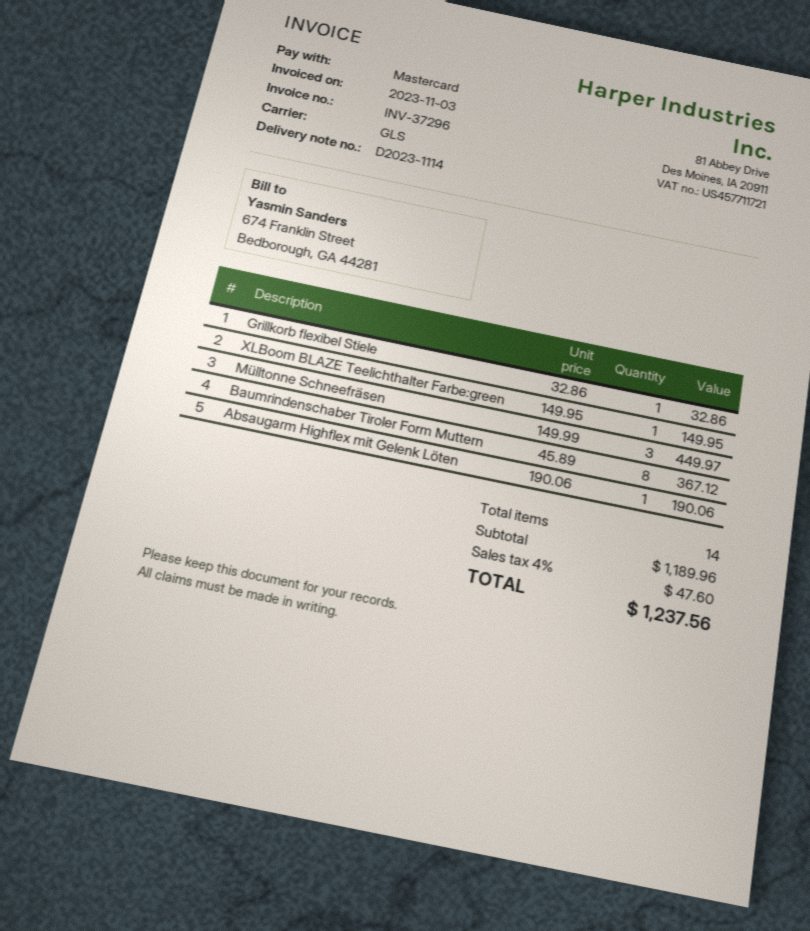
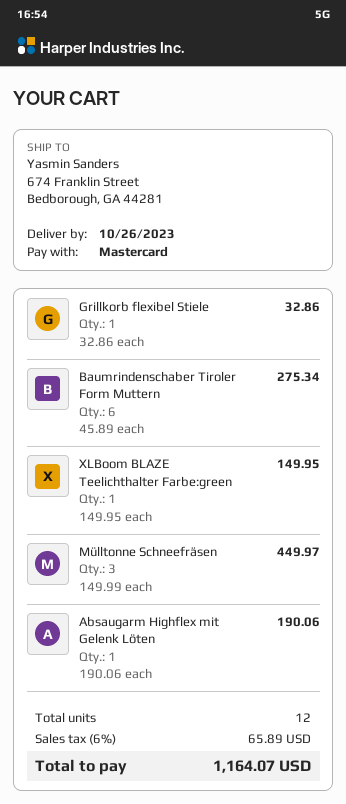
Baumrindenschaber Tiroler Form Muttern: 8 x 45.89 = 367.12 -> 6 x 45.89 = 275.34
total quantity: 14 -> 12
tax: 4% = 47.60 -> 6% = 65.89
total: 1237.56 -> 1164.07

